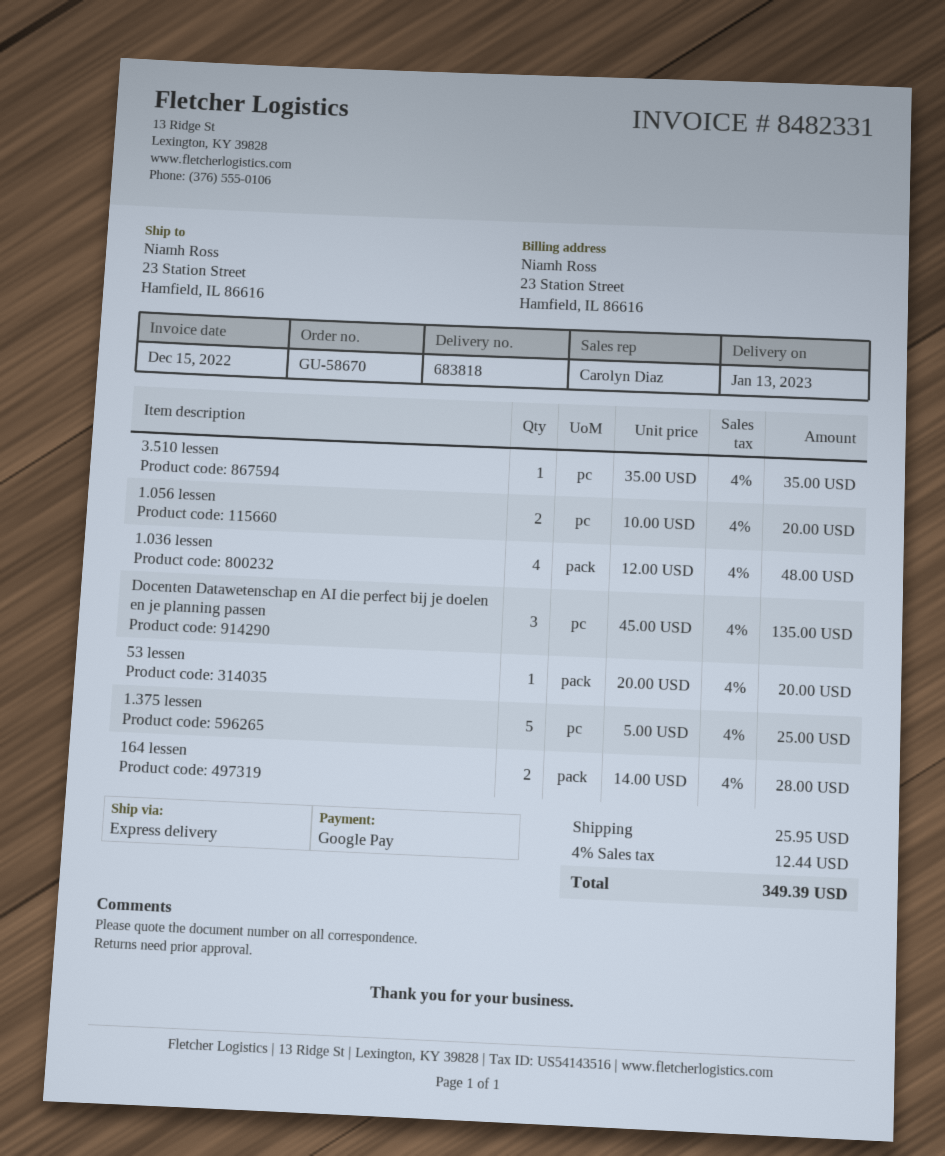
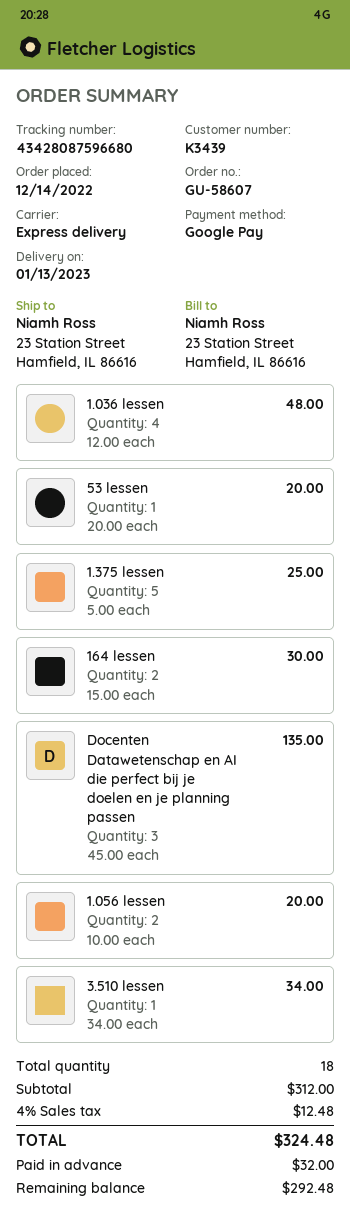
order number: GU-58670 -> GU-58607
3.510 lessen: 1 x 35.00 = 35.00 -> 1 x 34.00 = 34.00
164 lessen: 2 x 14.00 = 28.00 -> 2 x 15.00 = 30.00
shipping: 25.95 -> none
tax: 4% = 12.44 -> 4% = 12.48
total: 349.39 -> 324.48

